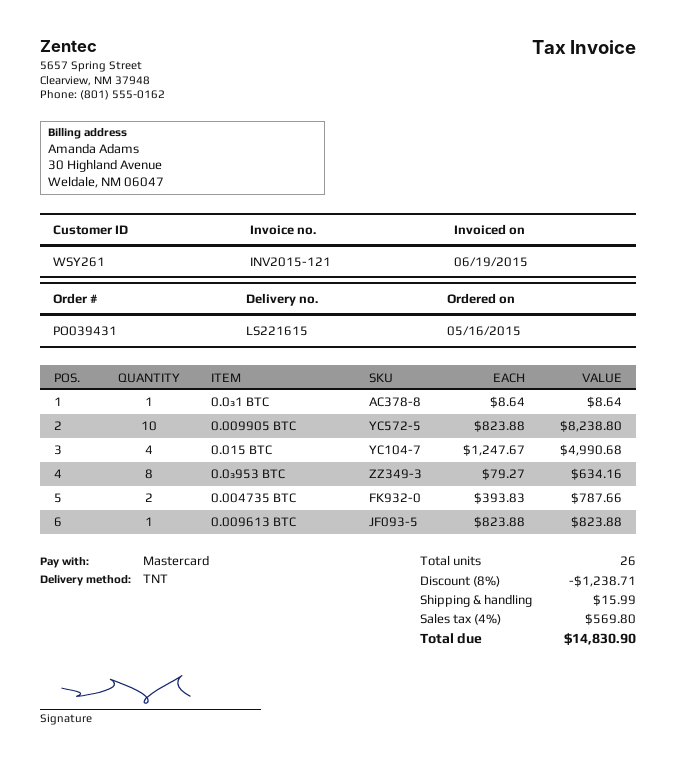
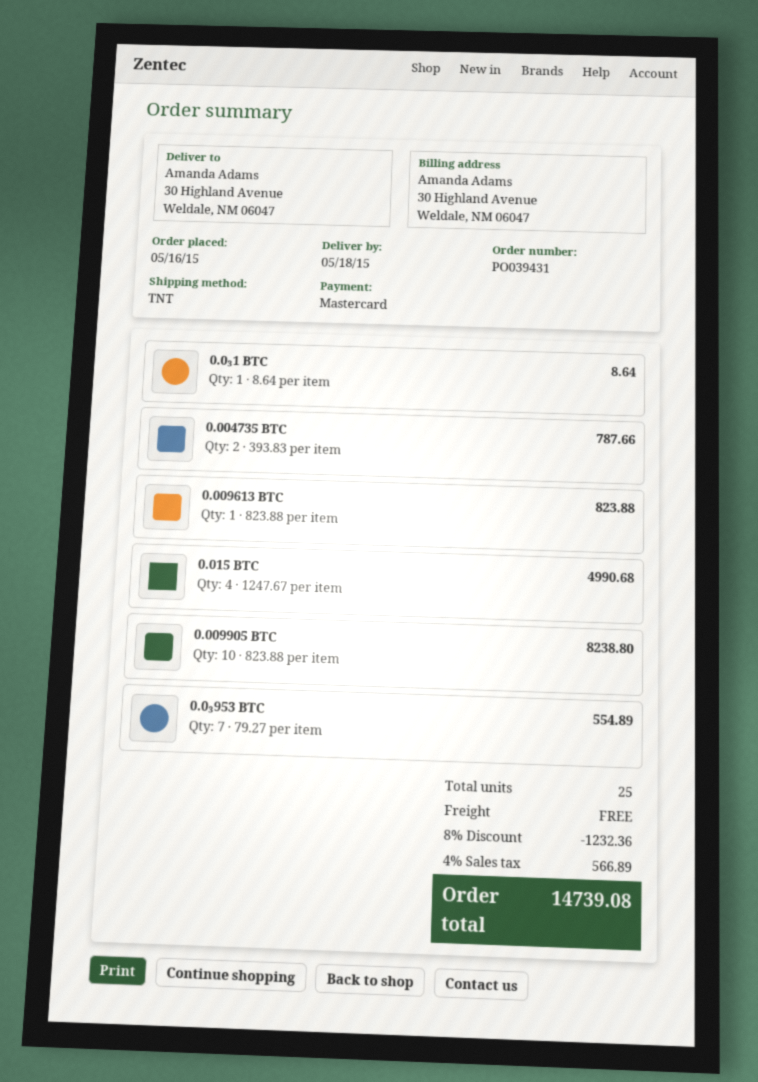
0.0₃953 BTC: 8 x 79.27 = 634.16 -> 7 x 79.27 = 554.89
total quantity: 26 -> 25
discount: 8% = 1238.71 -> 8% = 1232.36
shipping: 15.99 -> 0.00
tax: 4% = 569.80 -> 4% = 566.89
total: 14830.90 -> 14739.08

